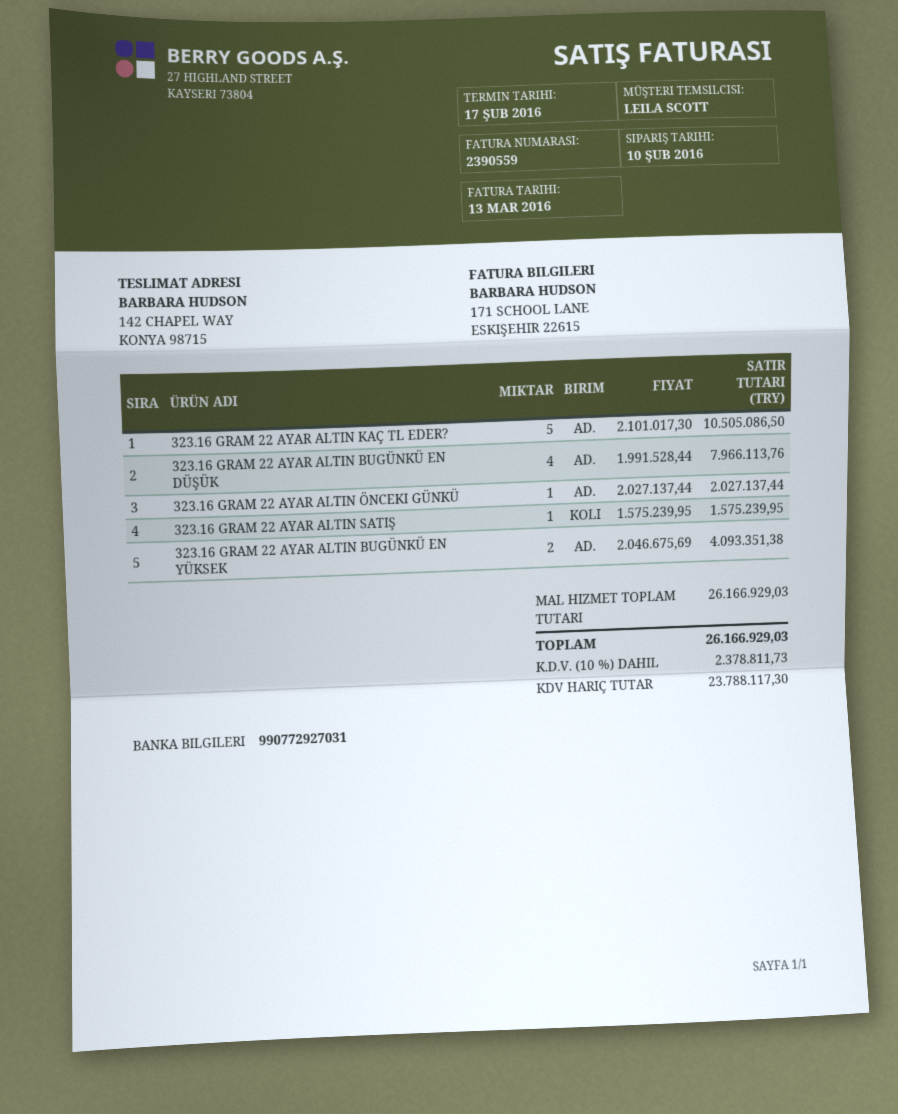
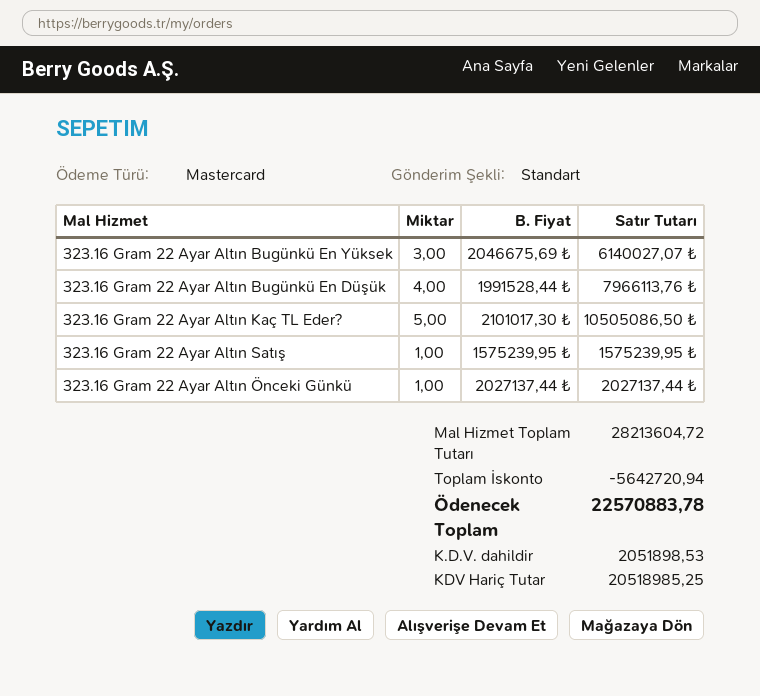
323.16 GRAM 22 AYAR ALTIN BUGÜNKÜ EN YÜKSEK: 2 x 2046675.69 = 4093351.38 -> 3 x 2046675.69 = 6140027.07
subtotal: 26166929.03 -> 28213604.72
discount: none -> 5642720.94
net: 23788117.30 -> 20518985.25
tax: 2378811.73 -> 2051898.53
total: 26166929.03 -> 22570883.78

